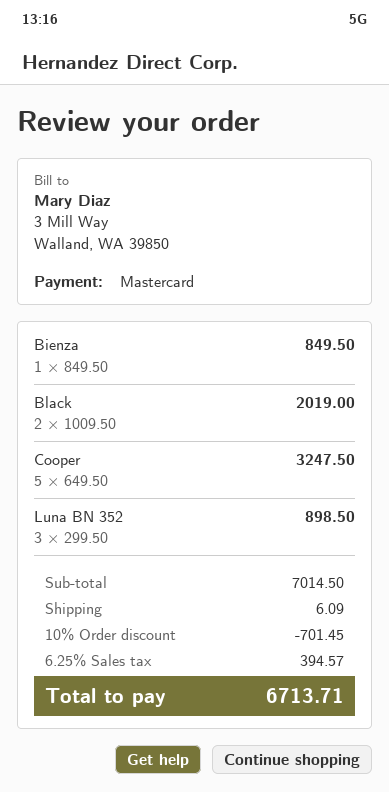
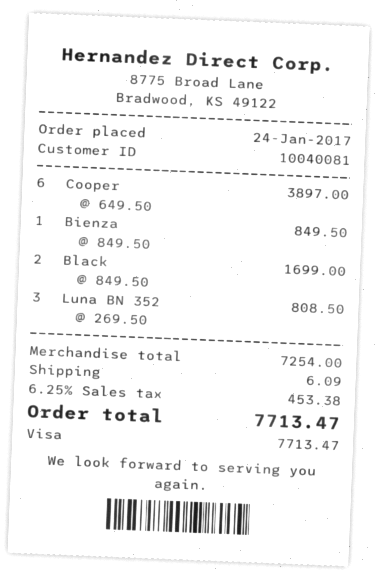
payment method: Mastercard -> Visa
Black: 2 x 1009.50 = 2019.00 -> 2 x 849.50 = 1699.00
Cooper: 5 x 649.50 = 3247.50 -> 6 x 649.50 = 3897.00
Luna BN 352: 3 x 299.50 = 898.50 -> 3 x 269.50 = 808.50
subtotal: 7014.50 -> 7254.00
discount: 10% = 701.45 -> none
tax: 6.25% = 394.57 -> 6.25% = 453.38
total: 6713.71 -> 7713.47

